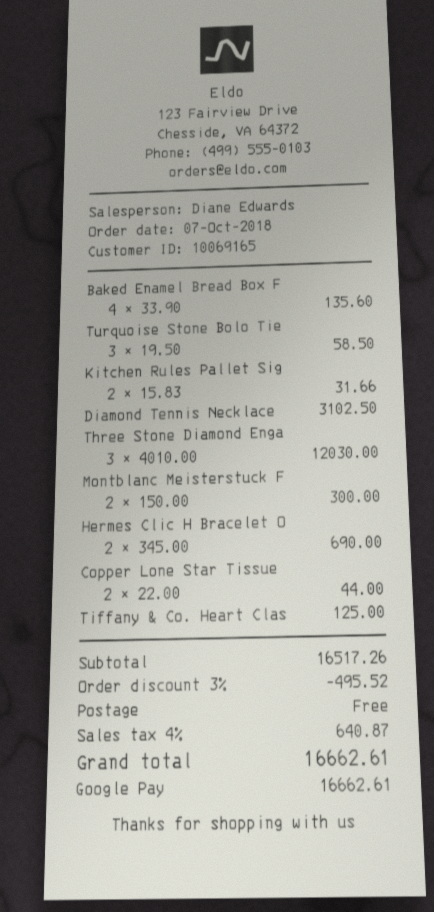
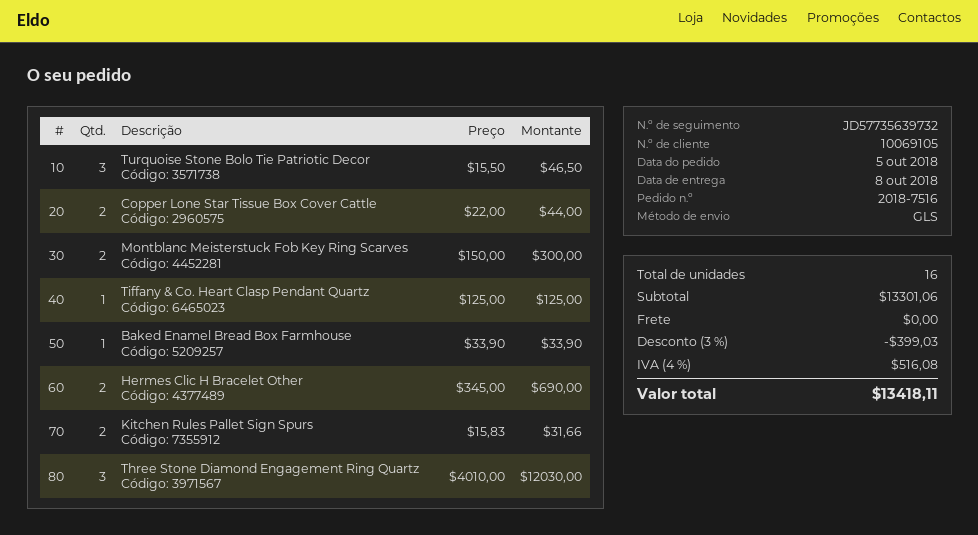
order date: 2018-10-07 -> 2018-10-05
customer number: 10069165 -> 10069105
Baked Enamel Bread Box F: 4 x 33.90 = 135.60 -> 1 x 33.90 = 33.90
Turquoise Stone Bolo Tie: 3 x 19.50 = 58.50 -> 3 x 15.50 = 46.50
Diamond Tennis Necklace: 1 x 3102.50 = 3102.50 -> none
subtotal: 16517.26 -> 13301.06
discount: 3% = 495.52 -> 3% = 399.03
tax: 4% = 640.87 -> 4% = 516.08
total: 16662.61 -> 13418.11

